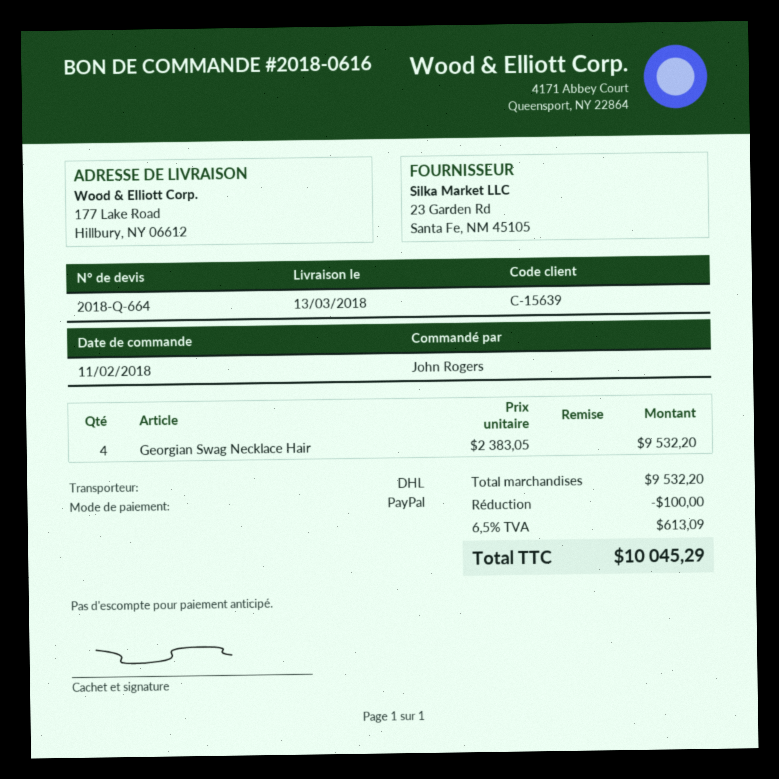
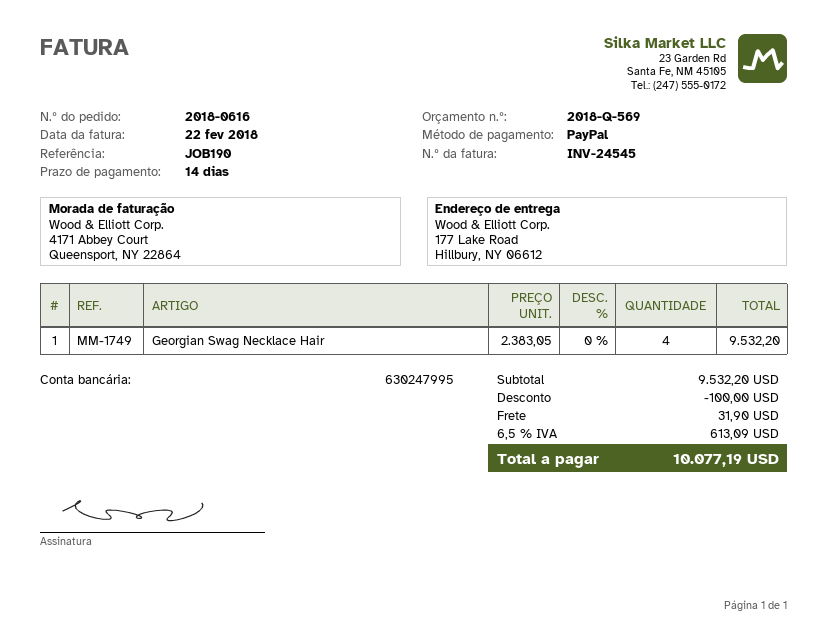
quote number: 2018-Q-664 -> 2018-Q-569
shipping: none -> 31.90
total: 10045.29 -> 10077.19

